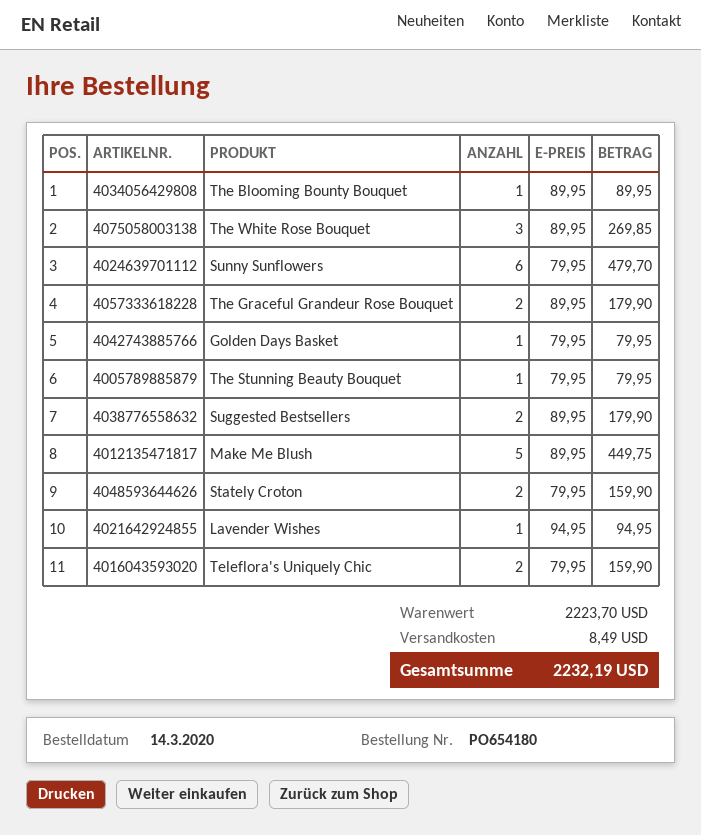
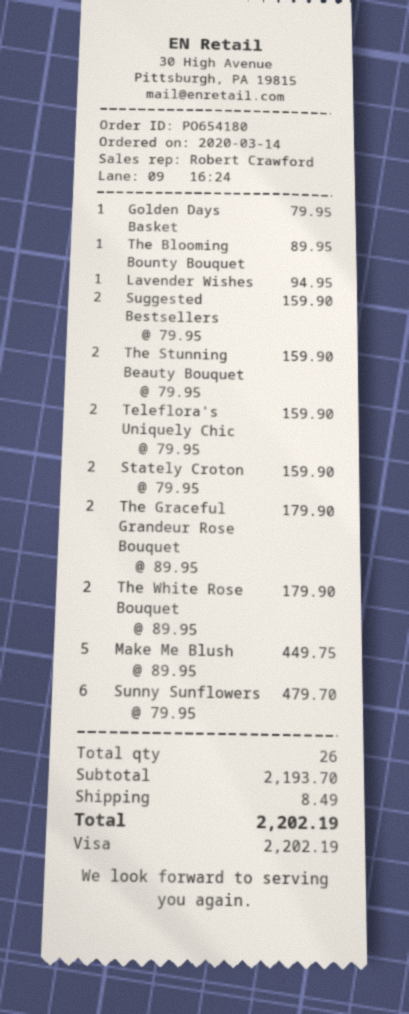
The White Rose Bouquet: 3 x 89.95 = 269.85 -> 2 x 89.95 = 179.90
The Stunning Beauty Bouquet: 1 x 79.95 = 79.95 -> 2 x 79.95 = 159.90
Suggested Bestsellers: 2 x 89.95 = 179.90 -> 2 x 79.95 = 159.90
subtotal: 2223.70 -> 2193.70
total: 2232.19 -> 2202.19

